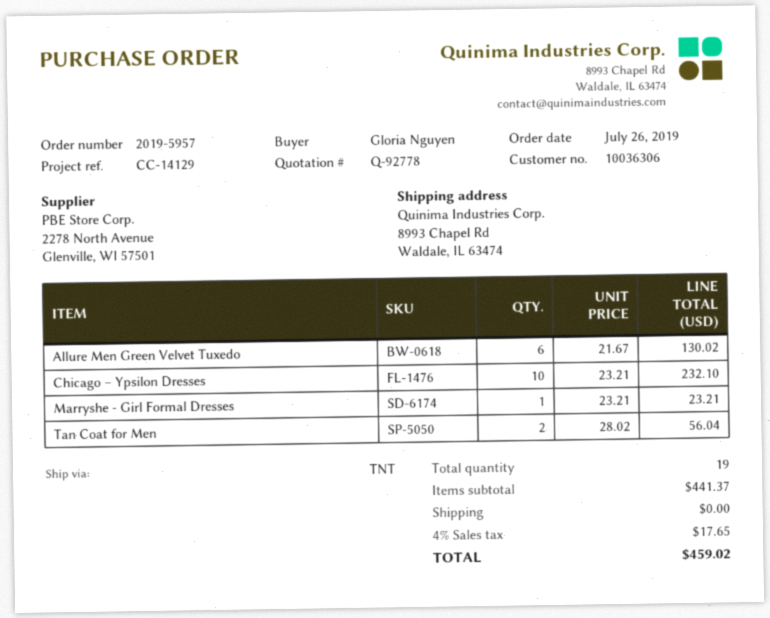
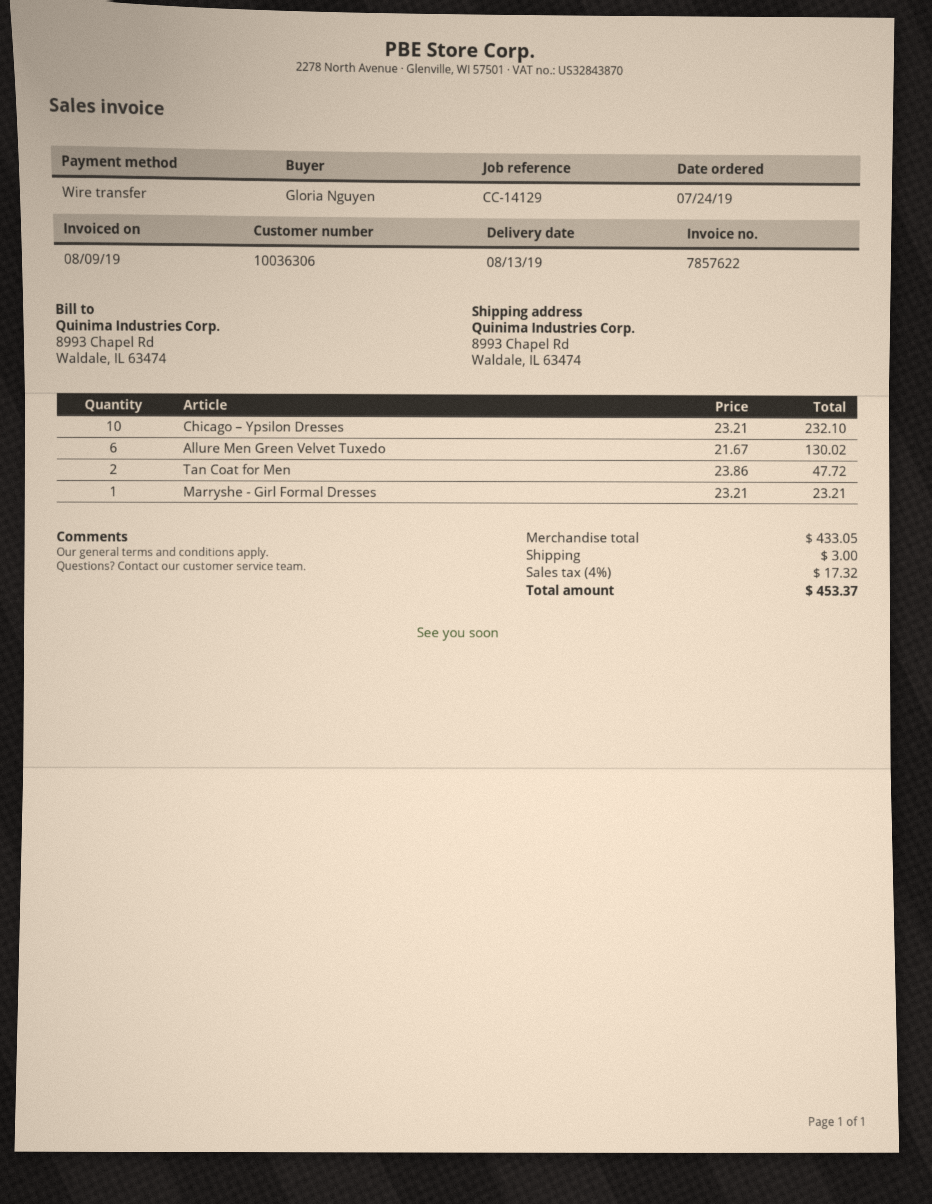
order date: 2019-07-26 -> 2019-07-24
Tan Coat for Men: 2 x 28.02 = 56.04 -> 2 x 23.86 = 47.72
subtotal: 441.37 -> 433.05
shipping: 0.00 -> 3.00
tax: 4% = 17.65 -> 4% = 17.32
total: 459.02 -> 453.37

